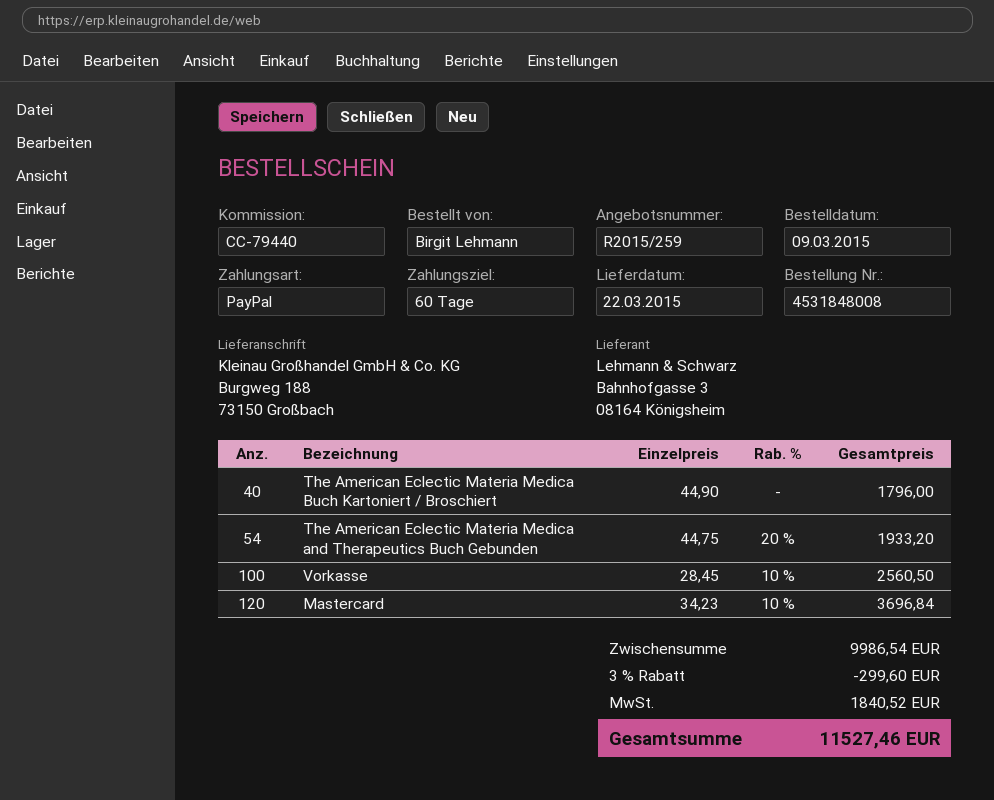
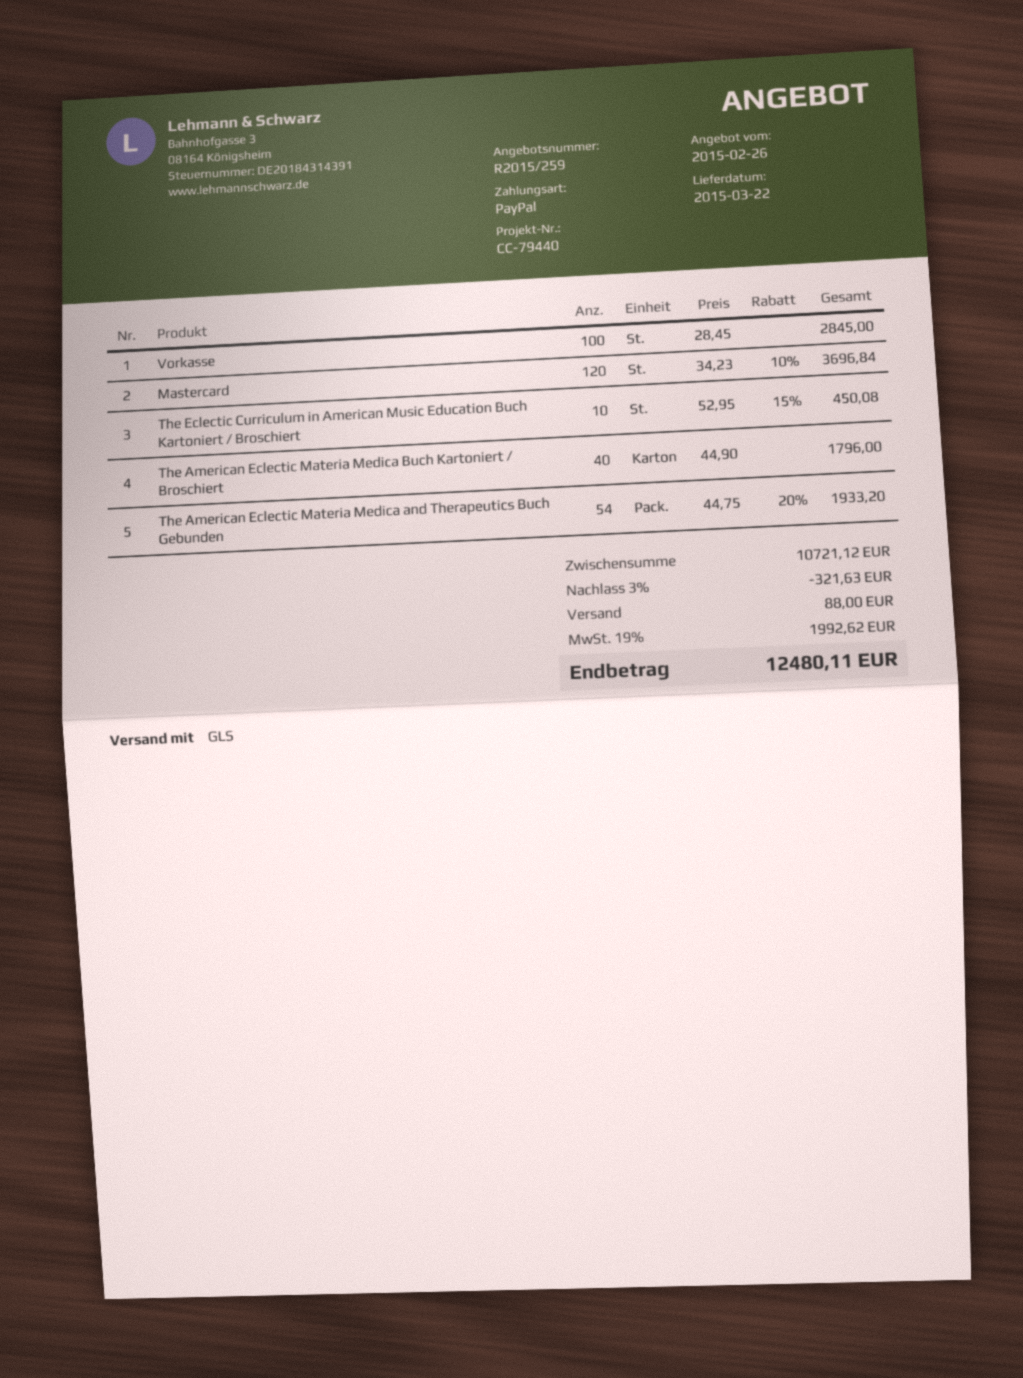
Vorkasse: 100 x 28.45 - 10% = 2560.50 -> 100 x 28.45 = 2845.00
The Eclectic Curriculum in American Music Education Buch Kartoniert / Broschiert: none -> 10 x 52.95 - 15% = 450.08
subtotal: 9986.54 -> 10721.12
discount: 3% = 299.60 -> 3% = 321.63
shipping: none -> 88.00
tax: 1840.52 -> 1992.62
total: 11527.46 -> 12480.11

